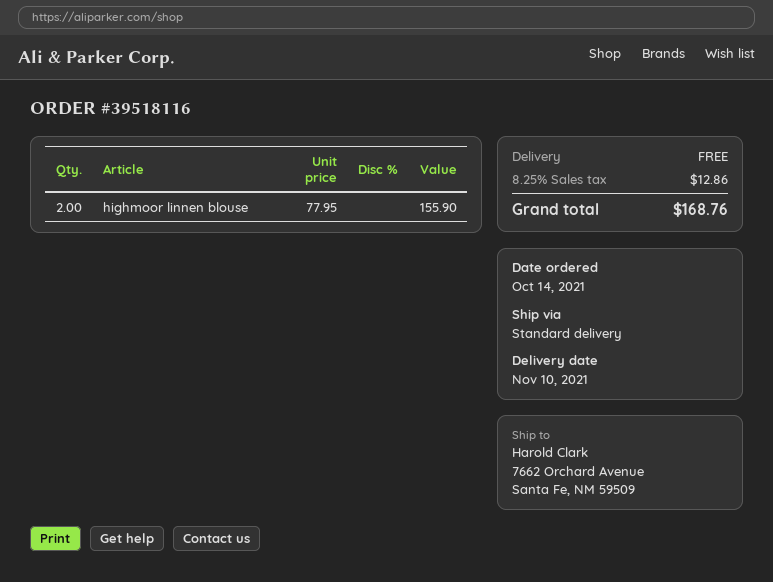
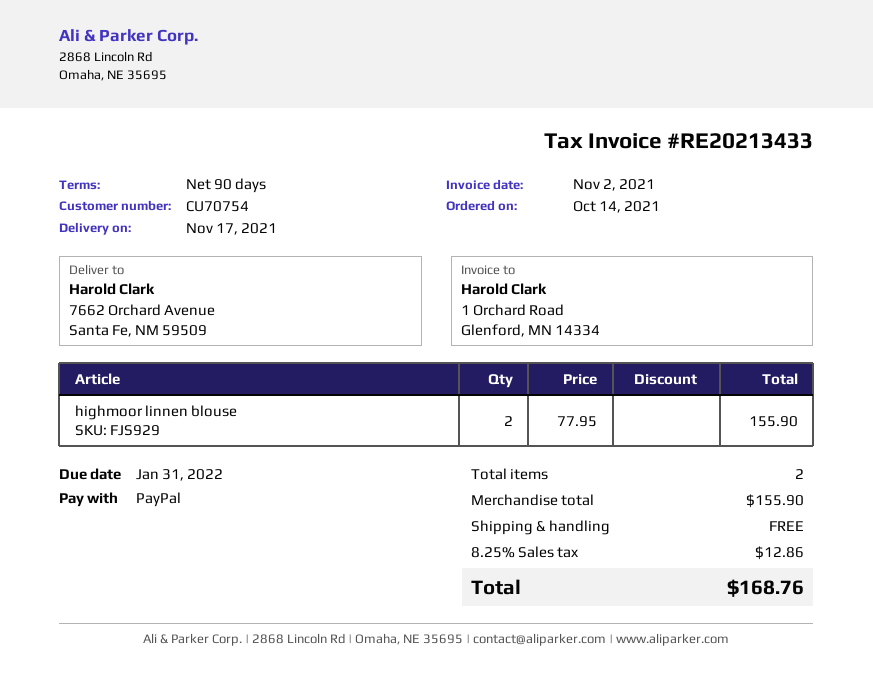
delivery date: 2021-11-10 -> 2021-11-17

